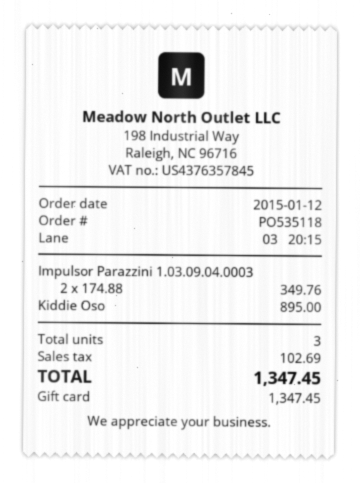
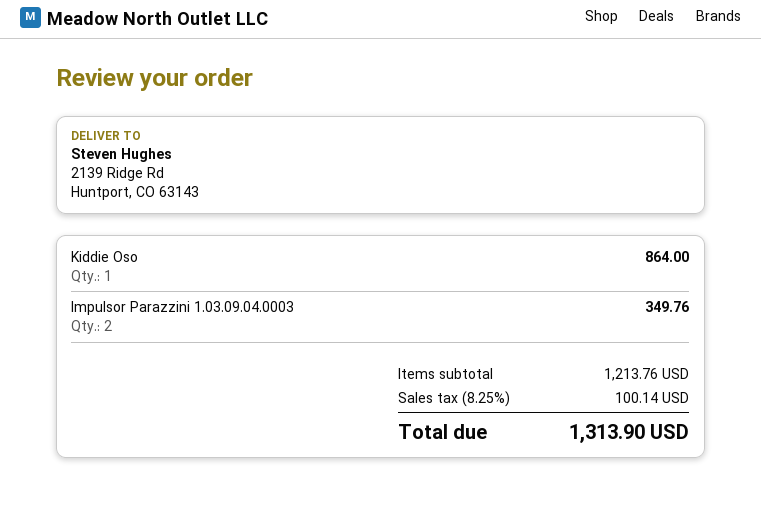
Kiddie Oso: 1 for 895.00 -> 1 for 864.00
tax: 102.69 -> 100.14
total: 1347.45 -> 1313.90

